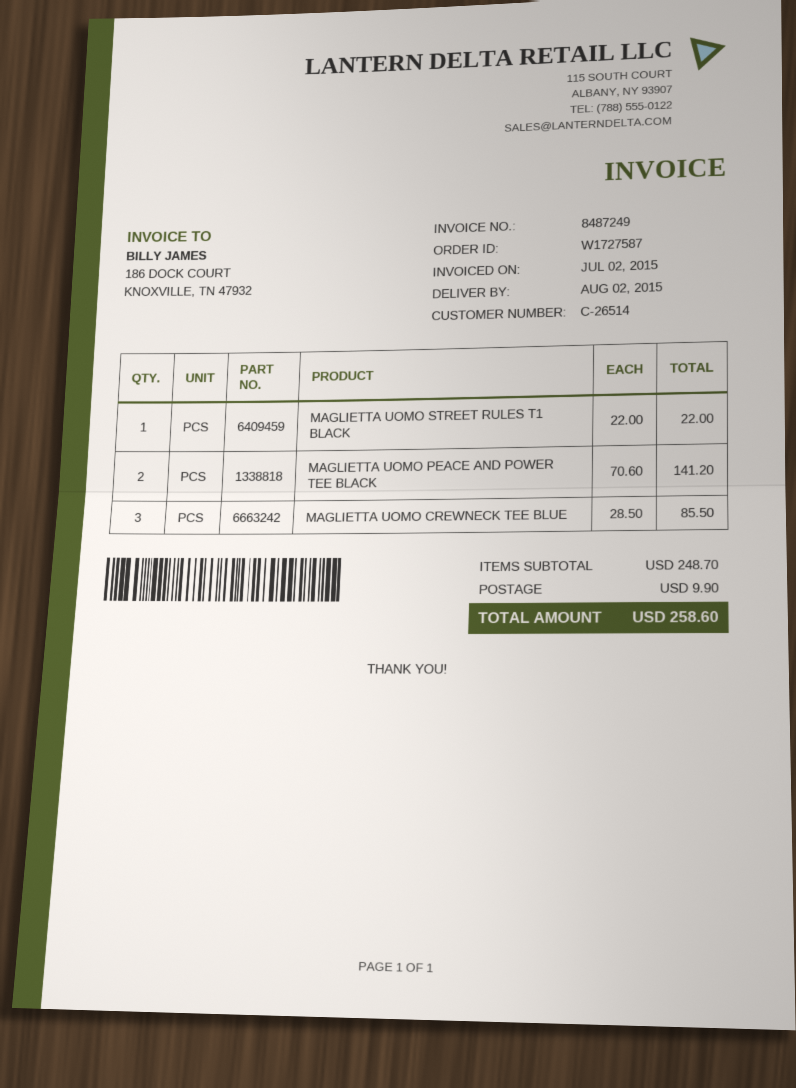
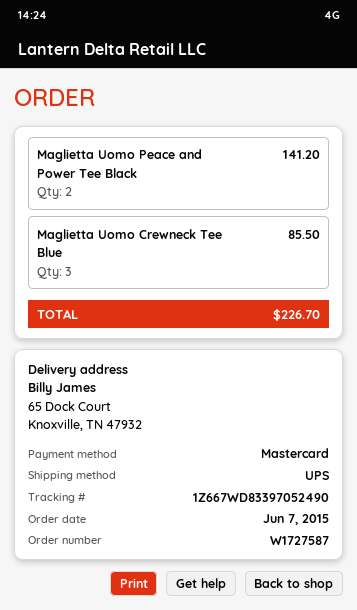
MAGLIETTA UOMO STREET RULES T1 BLACK: 1 for 22.00 -> none
shipping: 9.90 -> none
total: 258.60 -> 226.70

